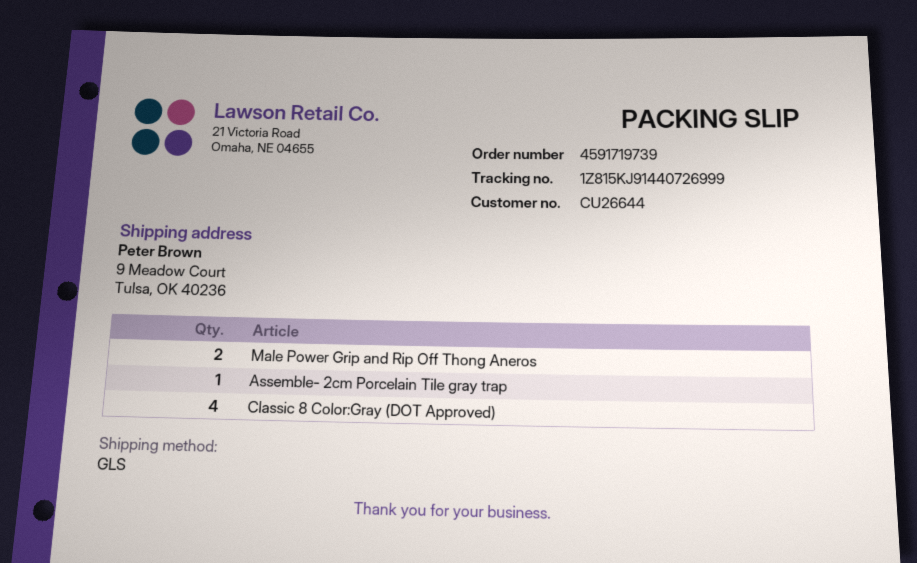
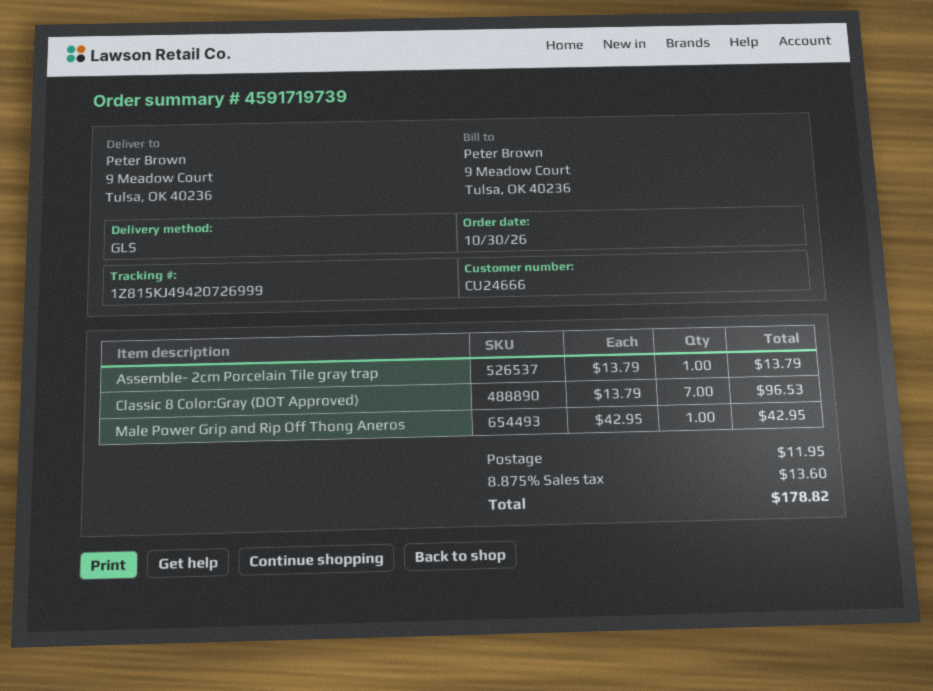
customer number: CU26644 -> CU24666
tracking number: 1Z815KJ91440726999 -> 1Z815KJ49420726999
Male Power Grip and Rip Off Thong Aneros: 2 -> 1
Classic 8 Color:Gray (DOT Approved): 4 -> 7

